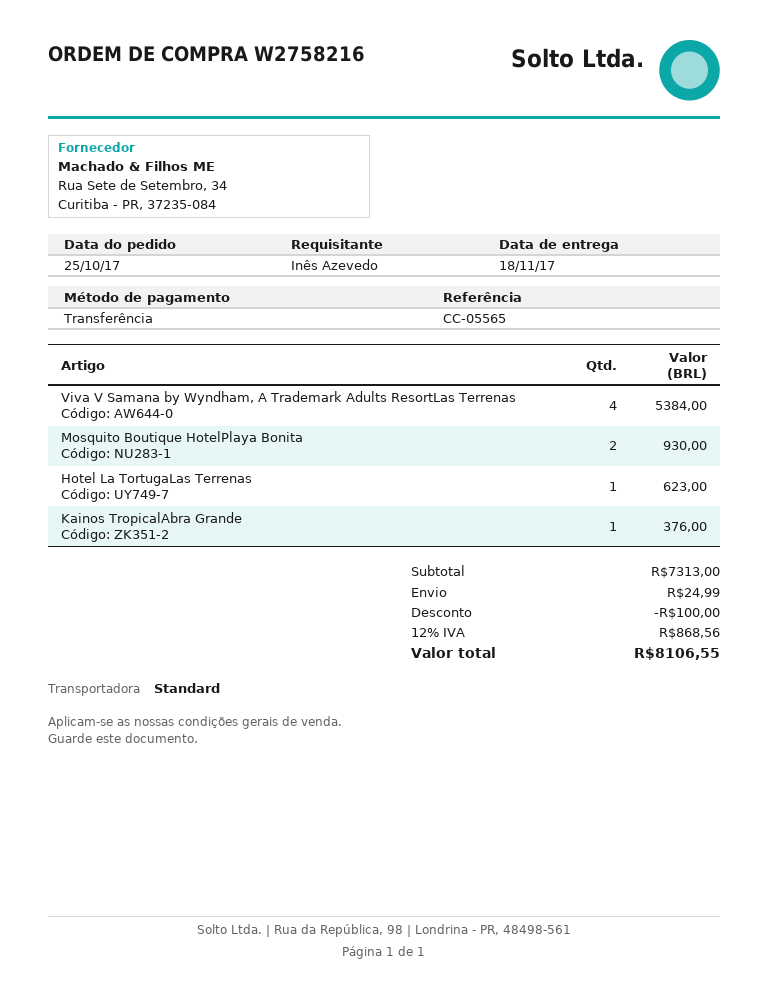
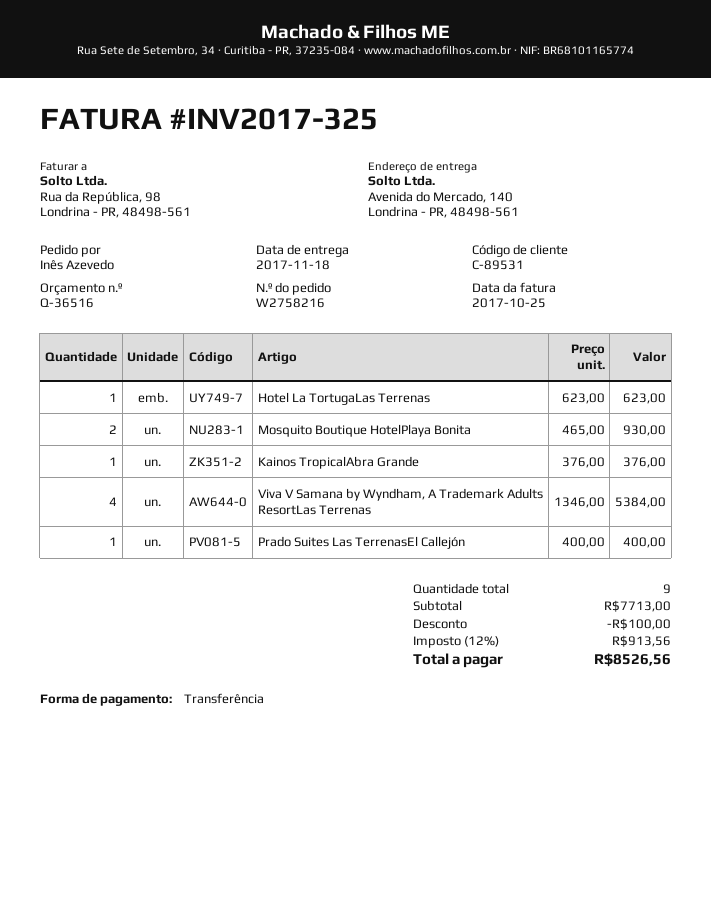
Prado Suites Las TerrenasEl Callejón: none -> 1 for 400.00
subtotal: 7313.00 -> 7713.00
shipping: 24.99 -> none
tax: 12% = 868.56 -> 12% = 913.56
total: 8106.55 -> 8526.56

